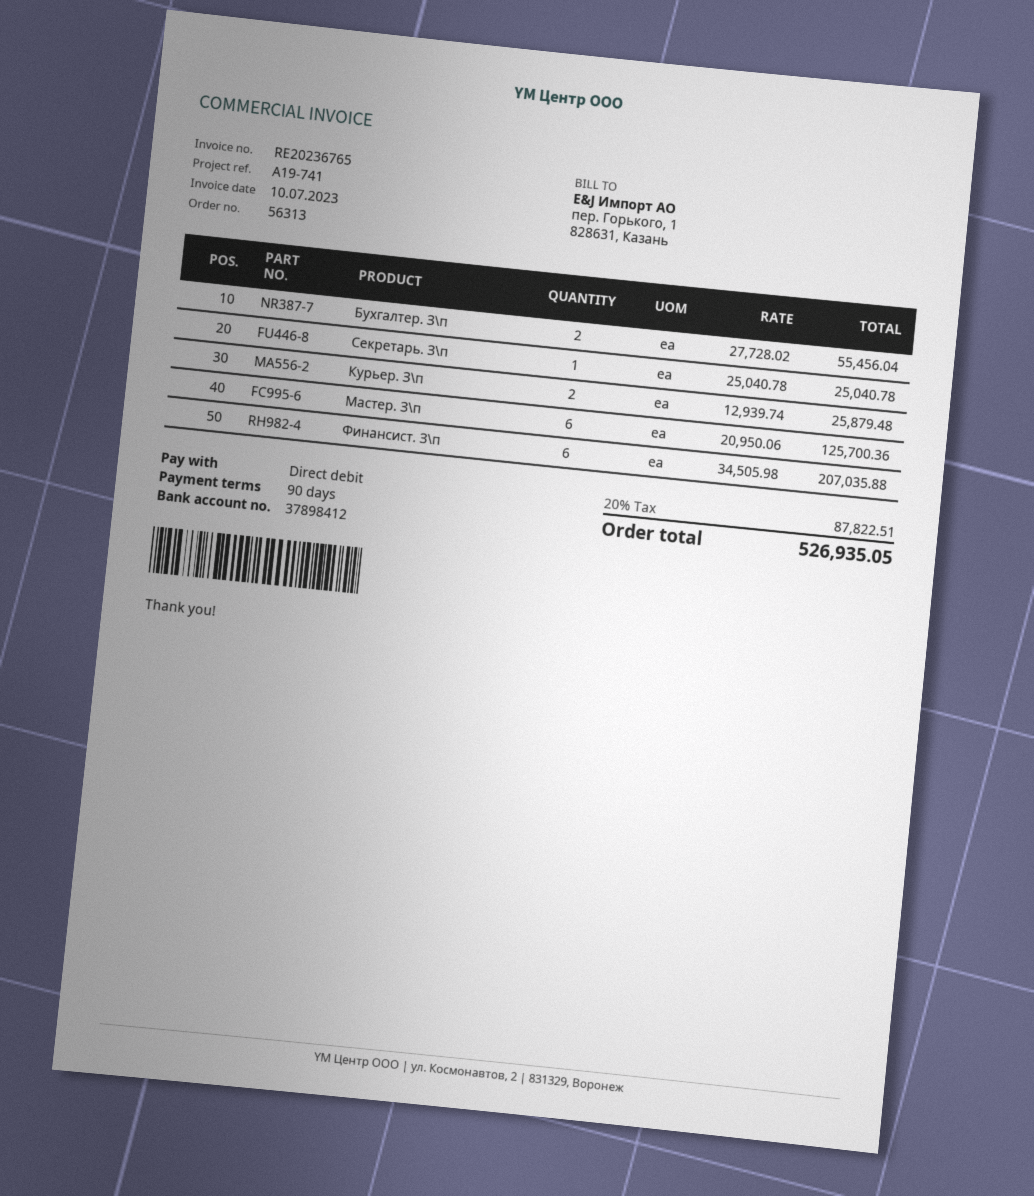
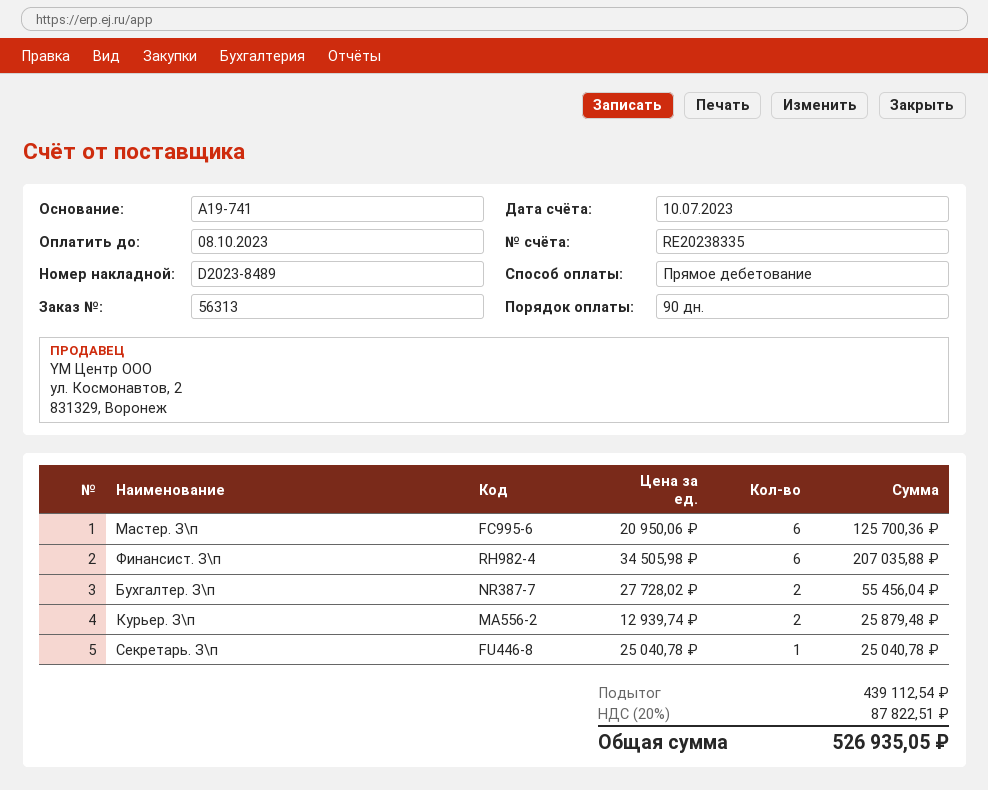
invoice number: RE20236765 -> RE20238335

